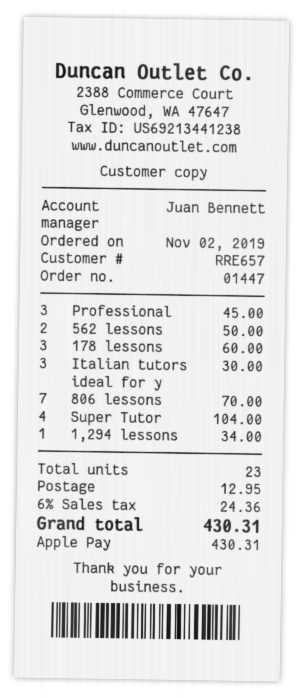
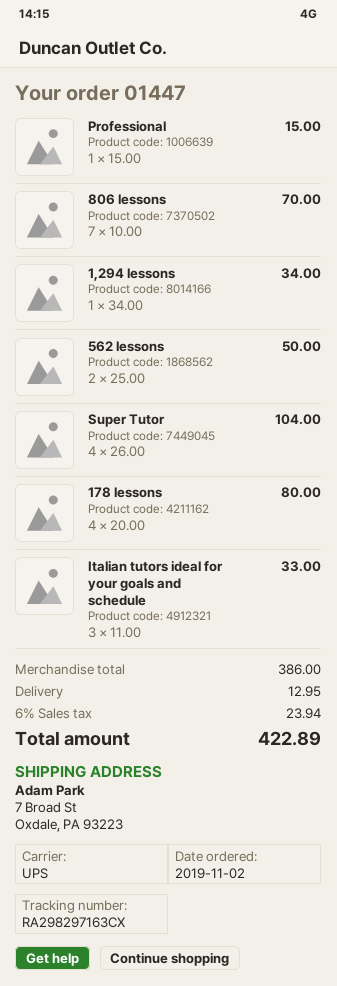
Professional: 3 for 45.00 -> 1 for 15.00
178 lessons: 3 for 60.00 -> 4 for 80.00
Italian tutors ideal for y: 3 for 30.00 -> 3 for 33.00
tax: 6% = 24.36 -> 6% = 23.94
total: 430.31 -> 422.89

